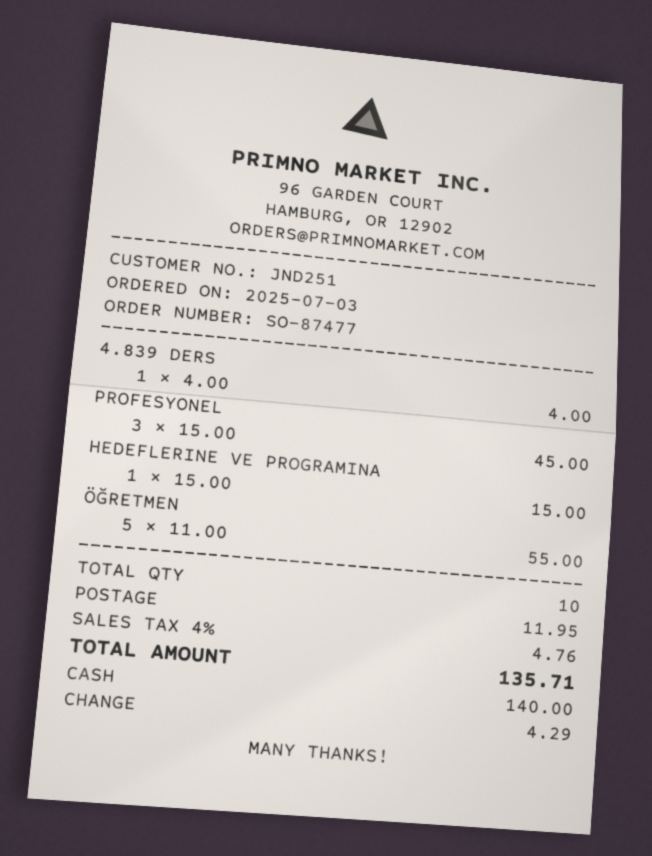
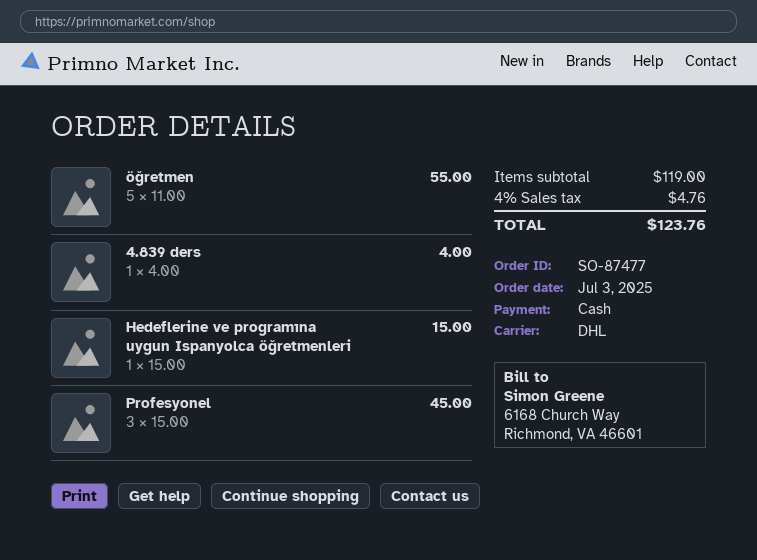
shipping: 11.95 -> none
total: 135.71 -> 123.76

